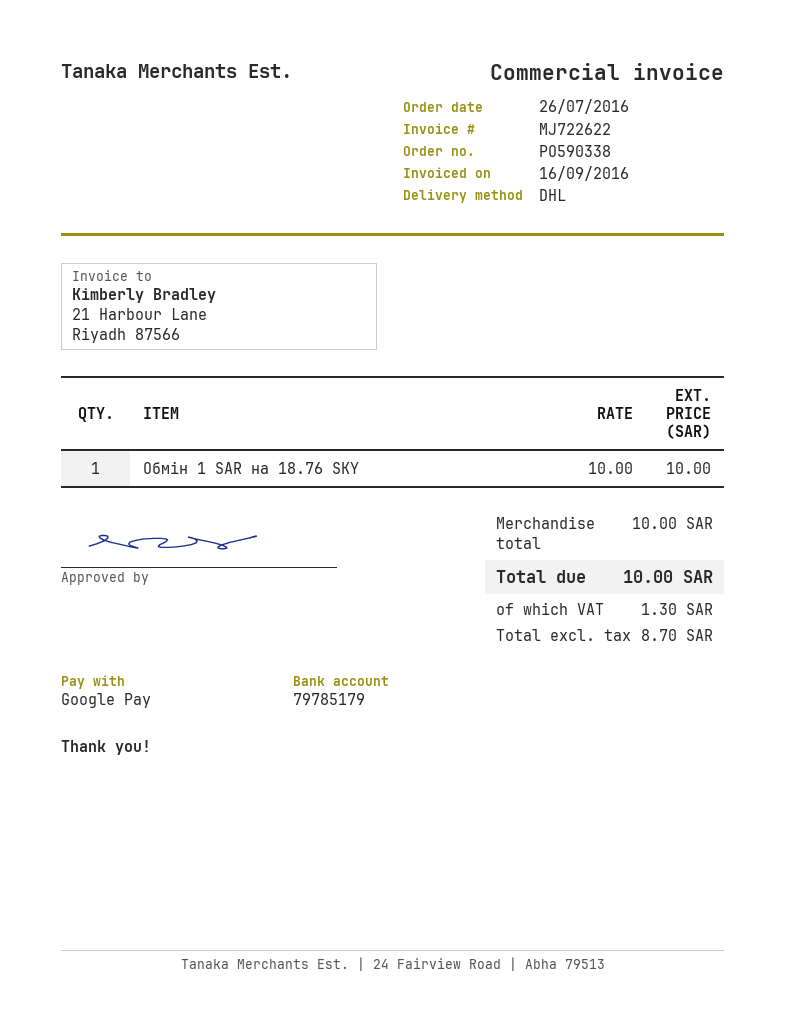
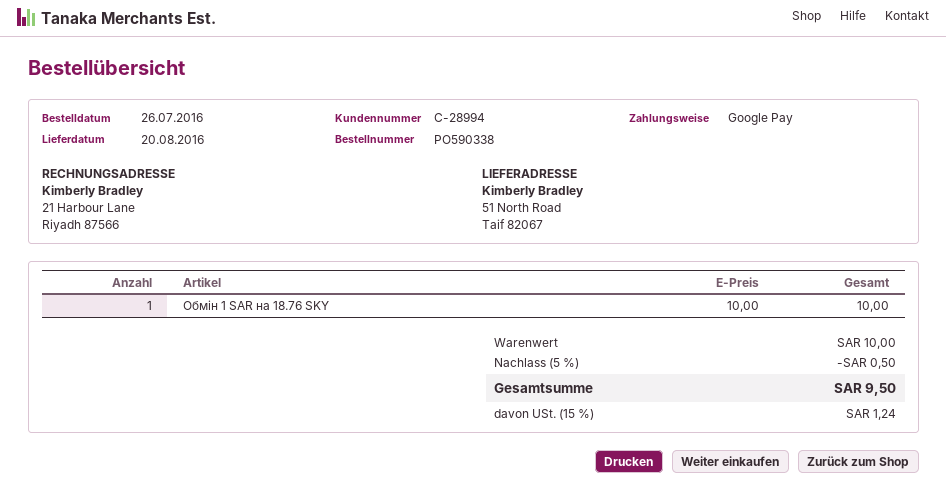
discount: none -> 5% = 0.50
tax: 1.30 -> 1.24
total: 10.00 -> 9.50

